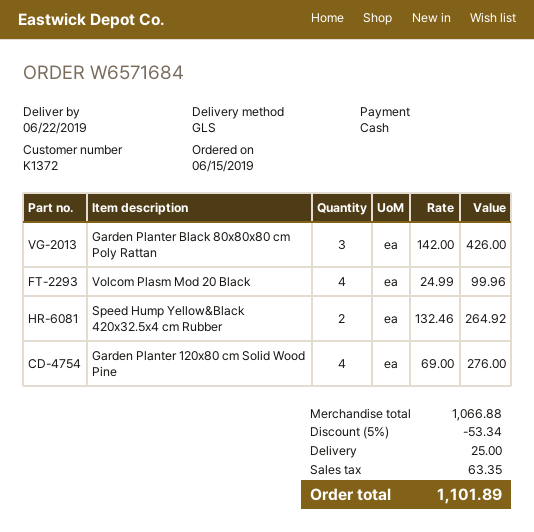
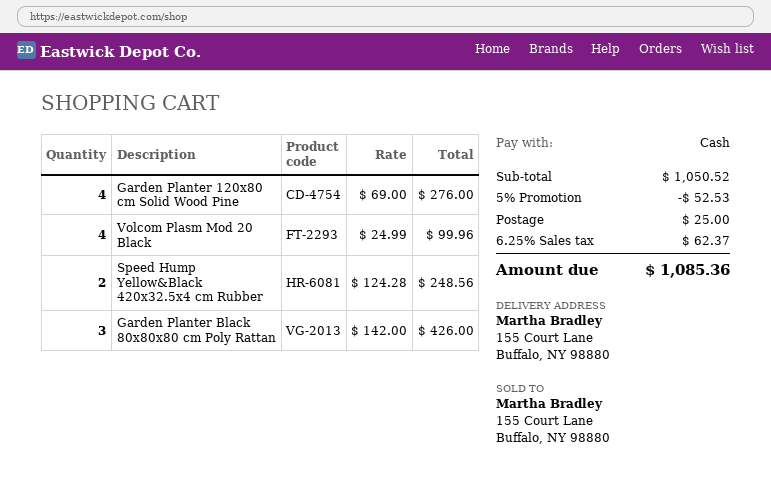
Speed Hump Yellow&Black 420x32.5x4 cm Rubber: 2 x 132.46 = 264.92 -> 2 x 124.28 = 248.56
subtotal: 1066.88 -> 1050.52
discount: 5% = 53.34 -> 5% = 52.53
tax: 63.35 -> 62.37
total: 1101.89 -> 1085.36

